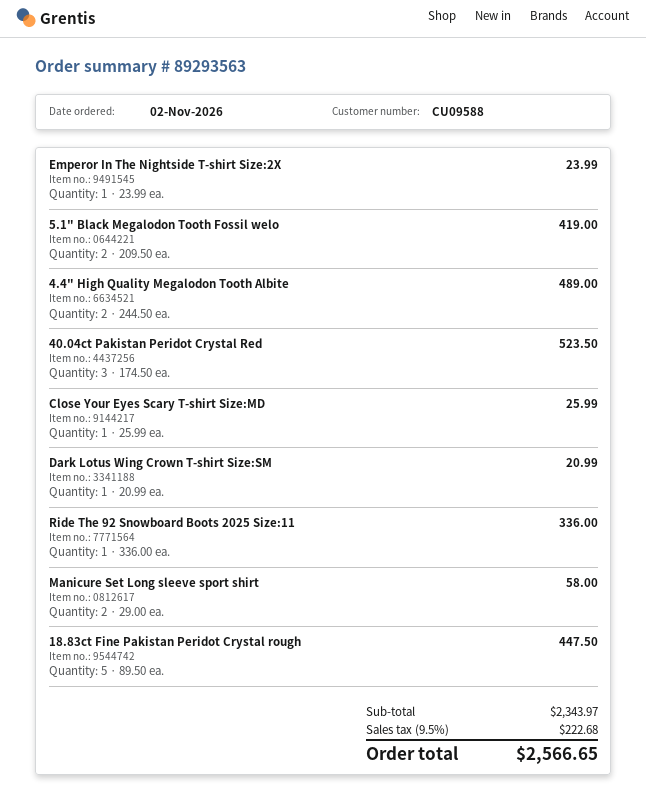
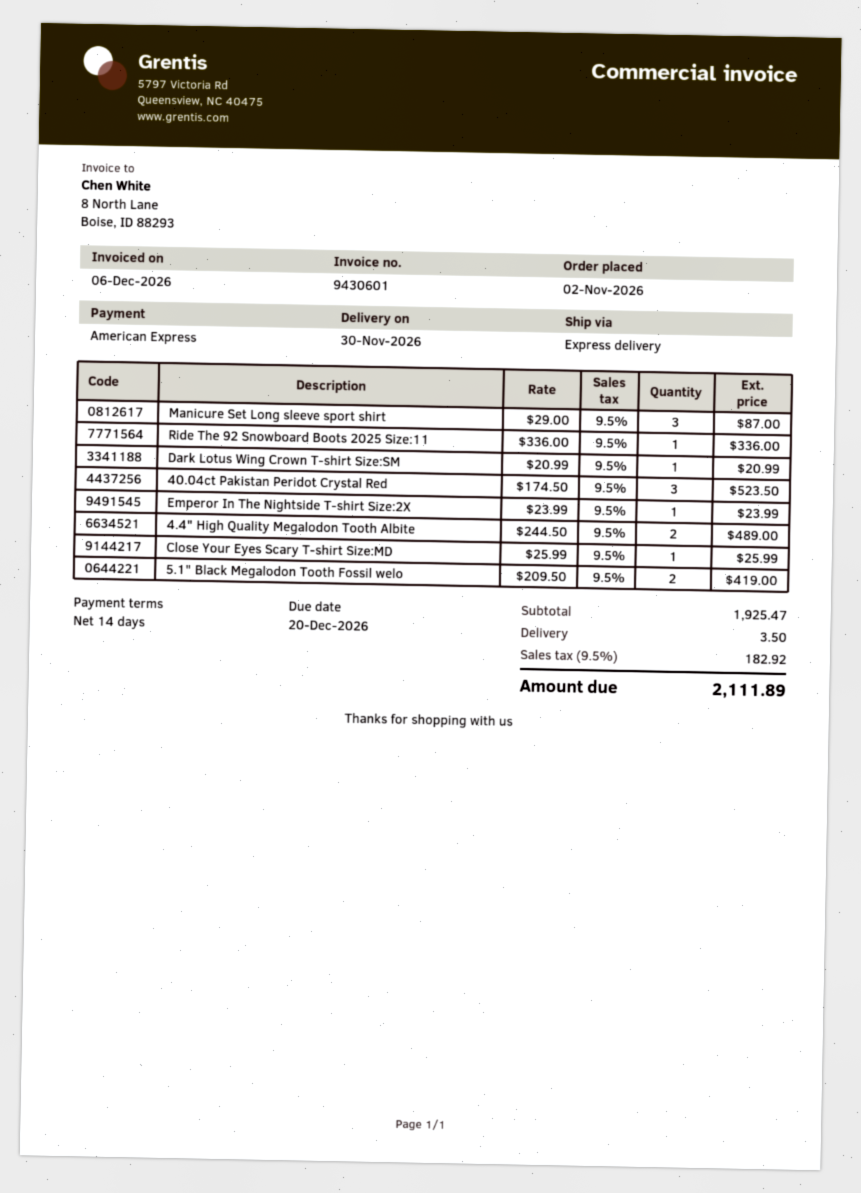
Manicure Set Long sleeve sport shirt: 2 x 29.00 = 58.00 -> 3 x 29.00 = 87.00
18.83ct Fine Pakistan Peridot Crystal rough: 5 x 89.50 = 447.50 -> none
subtotal: 2343.97 -> 1925.47
shipping: none -> 3.50
tax: 9.5% = 222.68 -> 9.5% = 182.92
total: 2566.65 -> 2111.89

